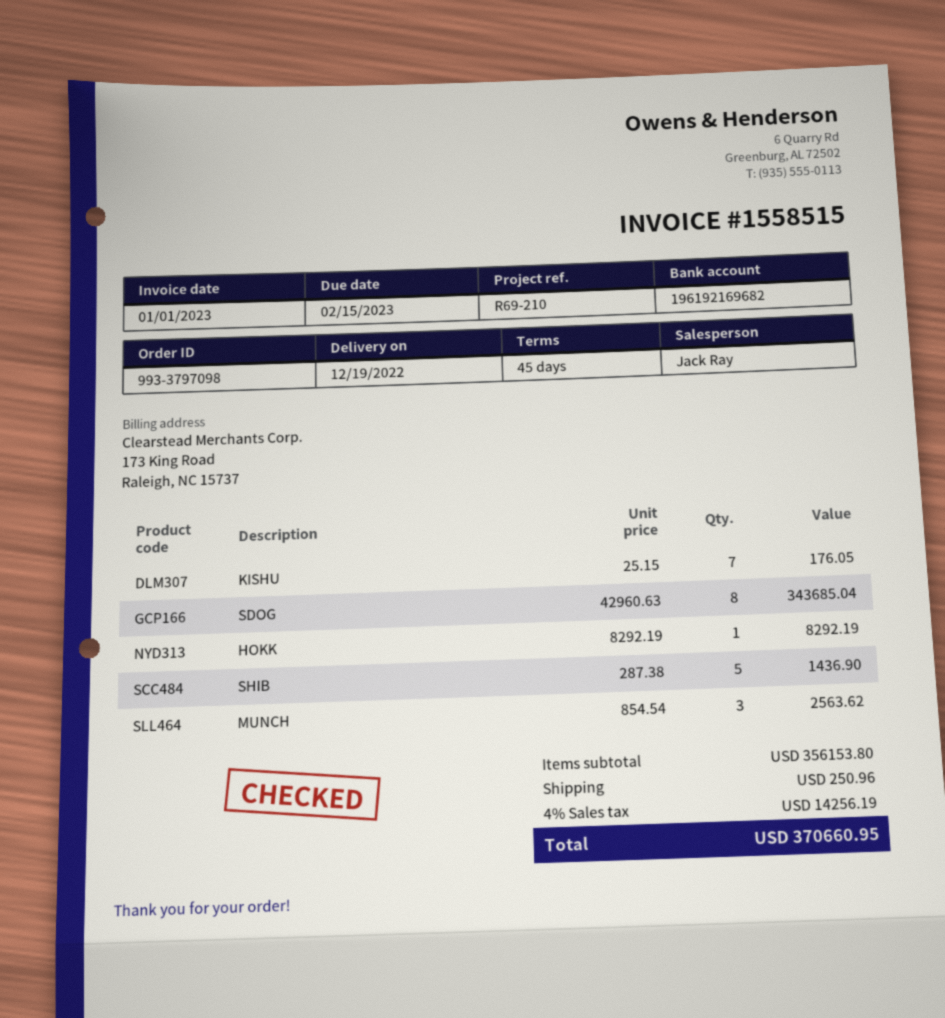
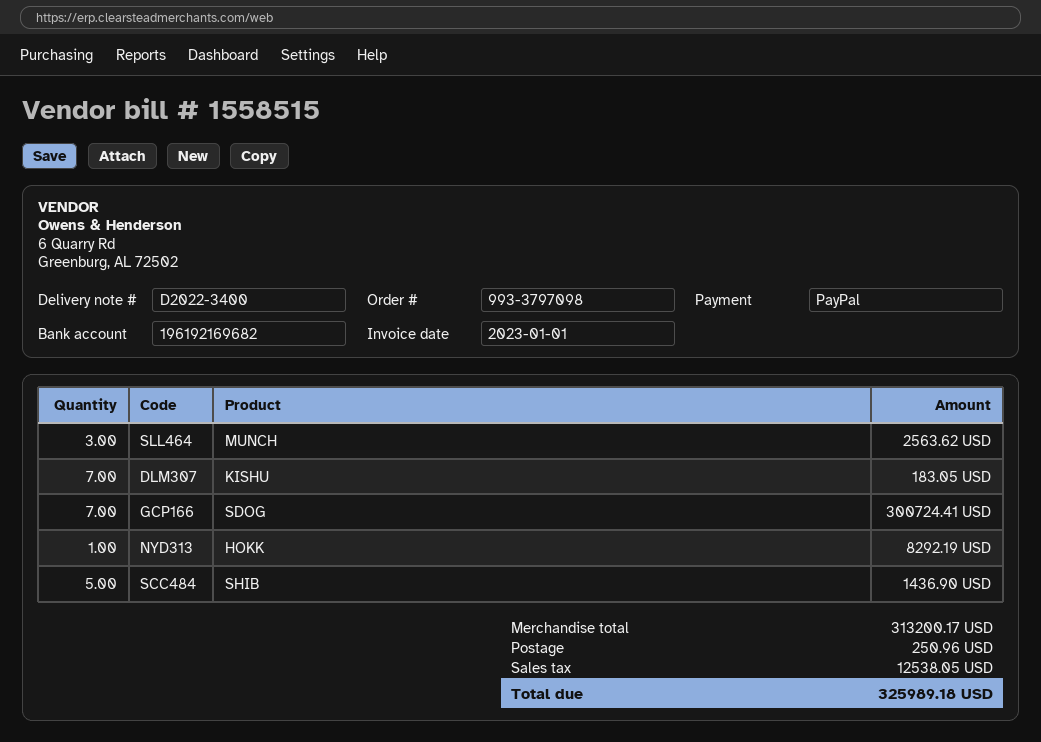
KISHU: 7 for 176.05 -> 7 for 183.05
SDOG: 8 for 343685.04 -> 7 for 300724.41
subtotal: 356153.80 -> 313200.17
tax: 14256.19 -> 12538.05
total: 370660.95 -> 325989.18

